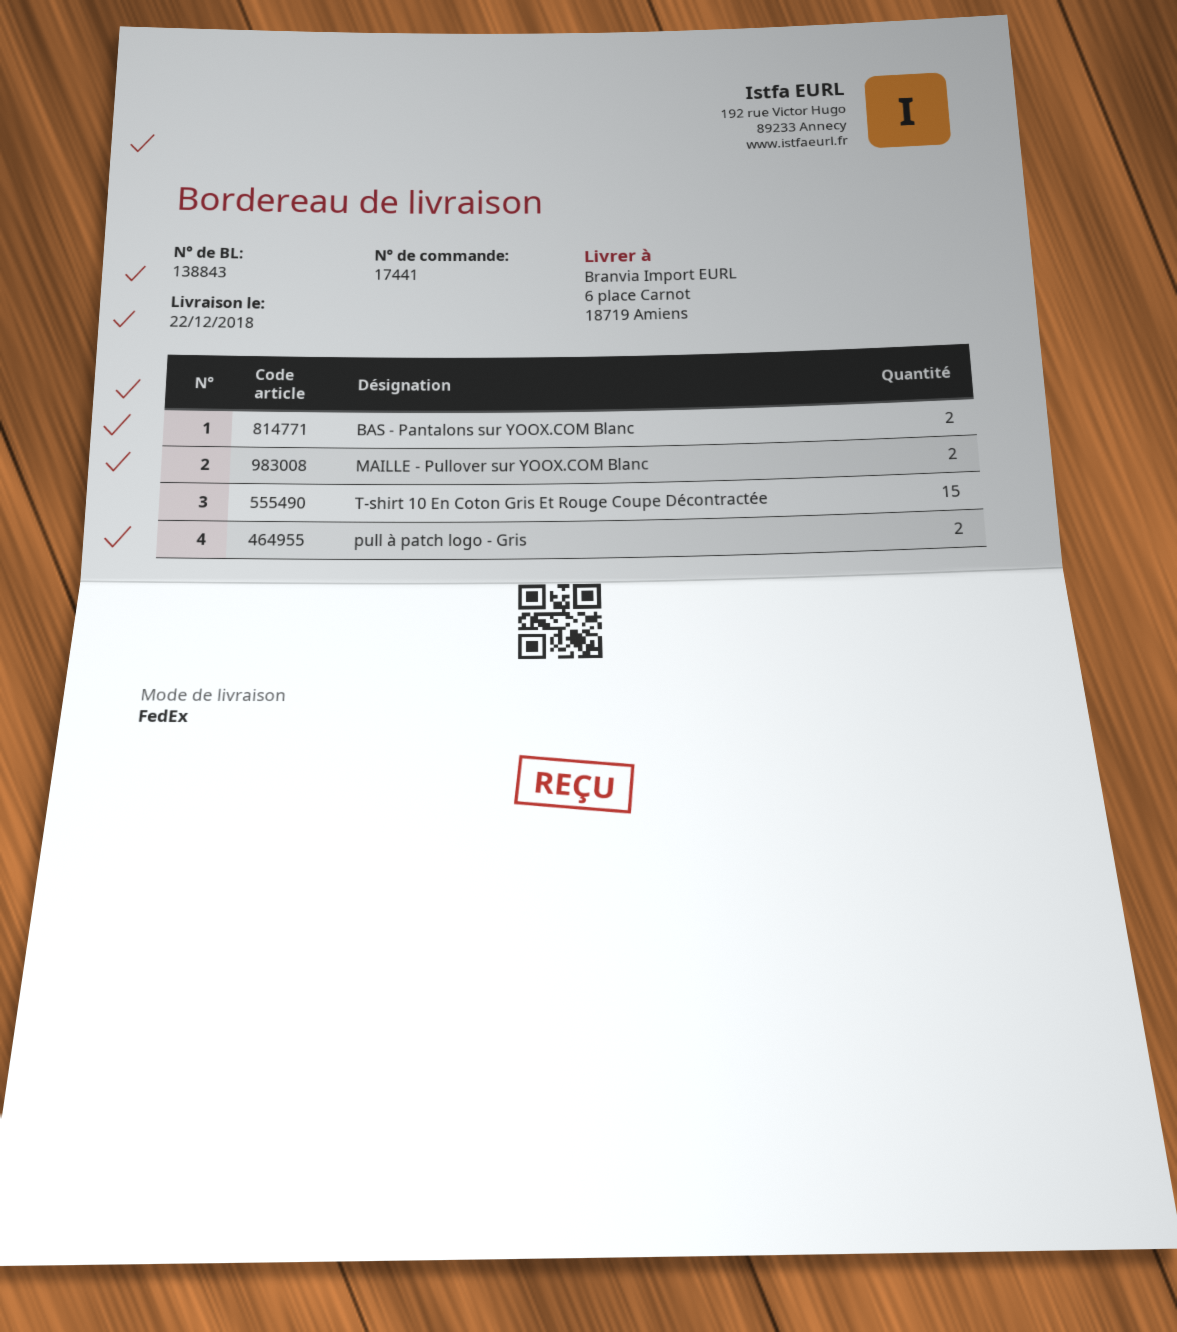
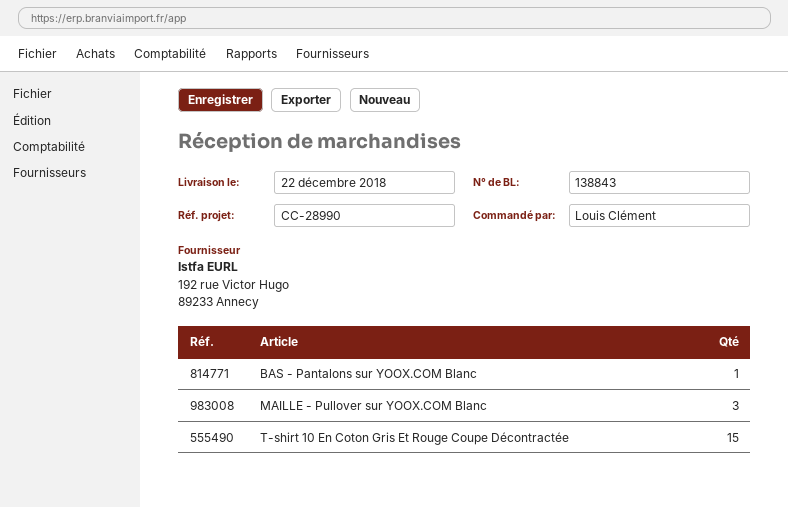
BAS - Pantalons sur YOOX.COM Blanc: 2 -> 1
MAILLE - Pullover sur YOOX.COM Blanc: 2 -> 3
pull à patch logo - Gris: 2 -> none

